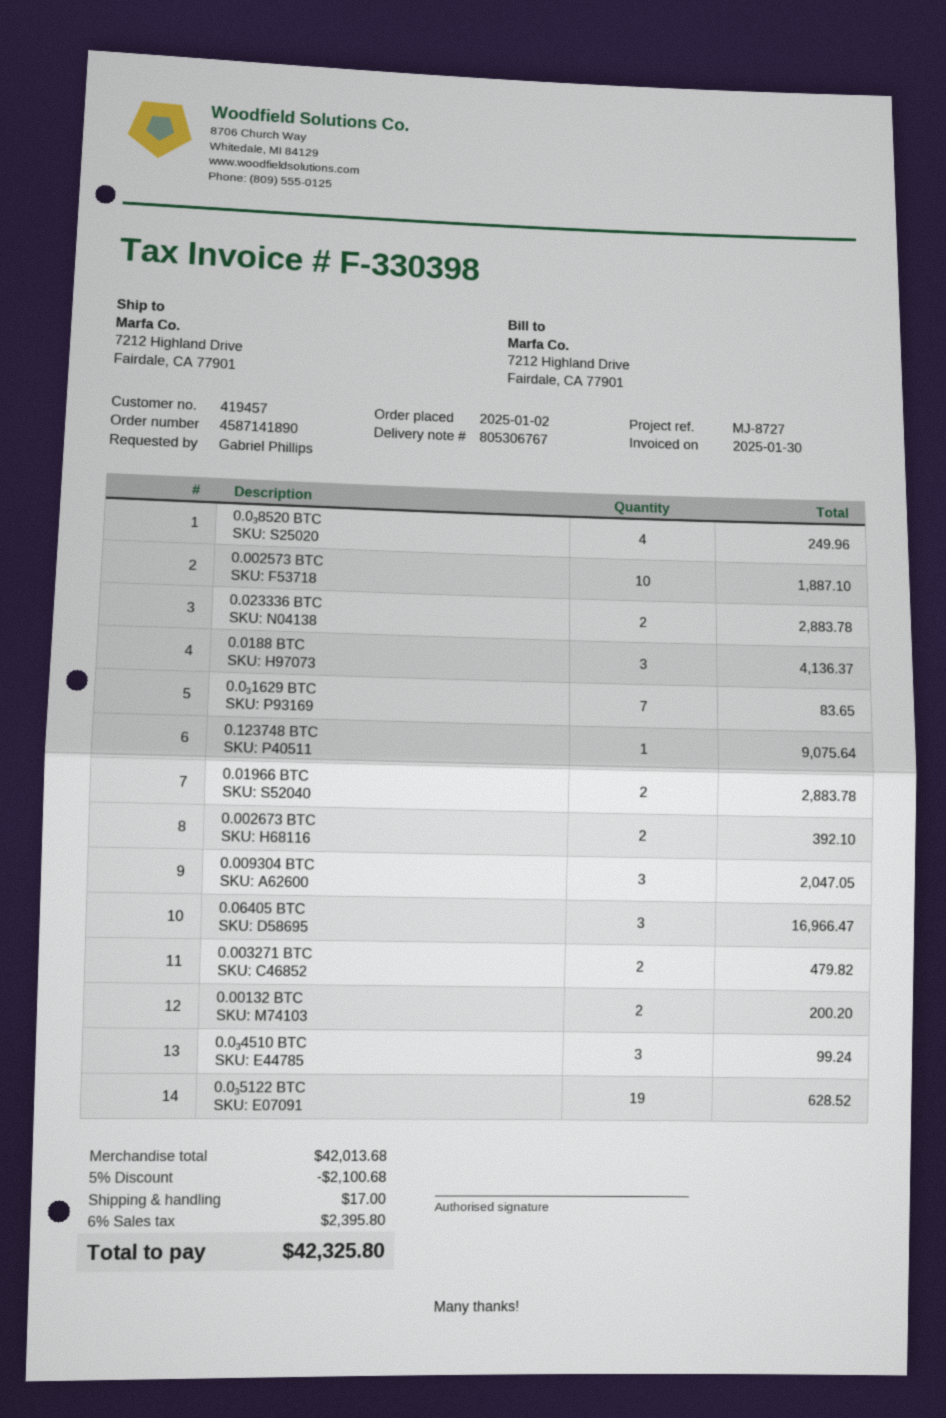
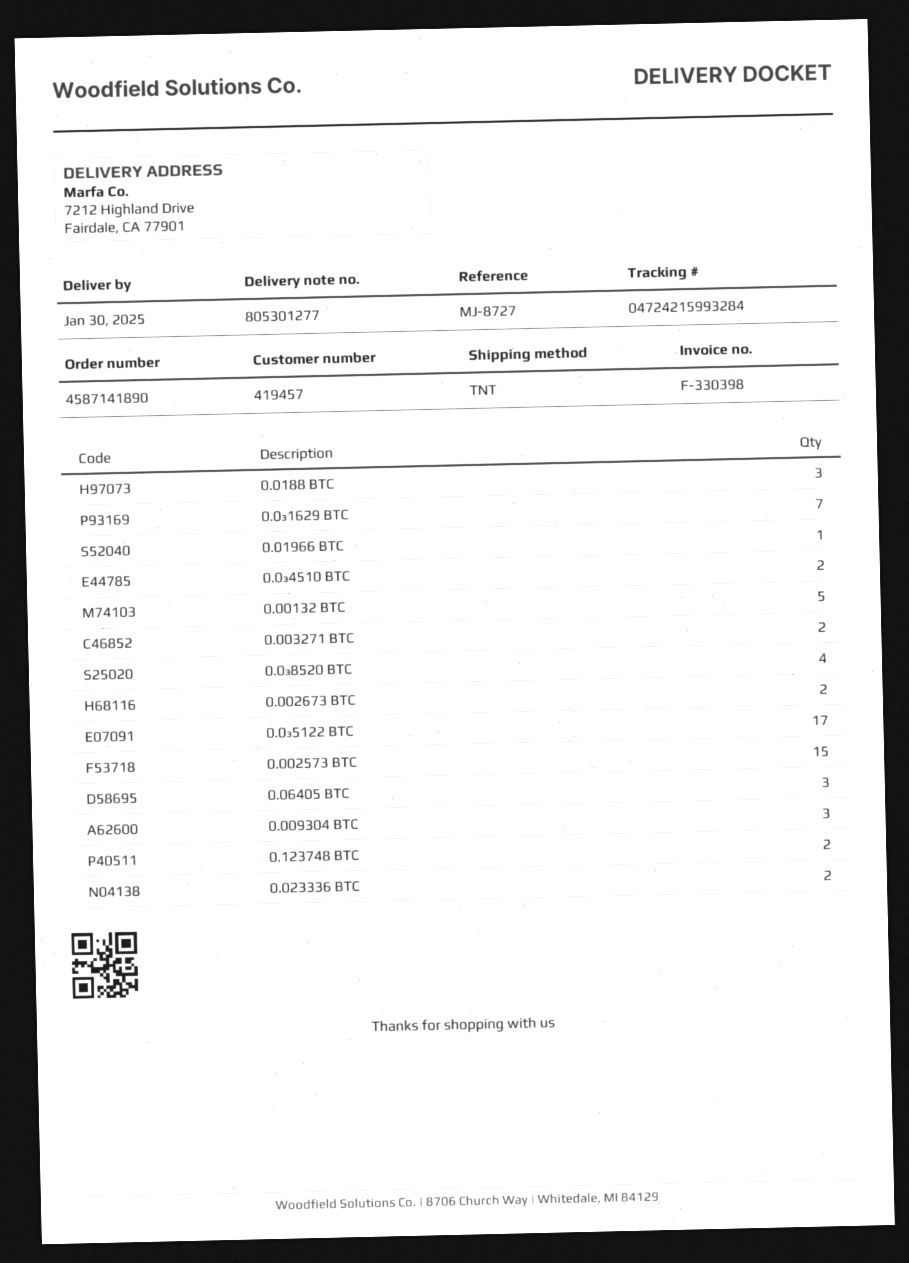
delivery note number: 805306767 -> 805301277
0.002573 BTC: 10 -> 15
0.123748 BTC: 1 -> 2
0.01966 BTC: 2 -> 1
0.00132 BTC: 2 -> 5
0.0₃4510 BTC: 3 -> 2
0.0₃5122 BTC: 19 -> 17

